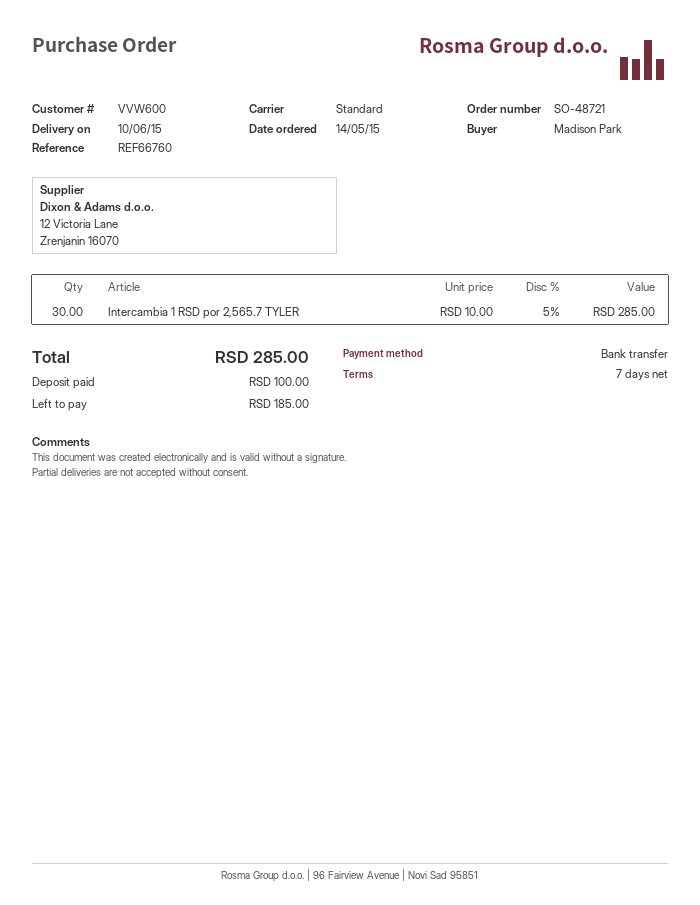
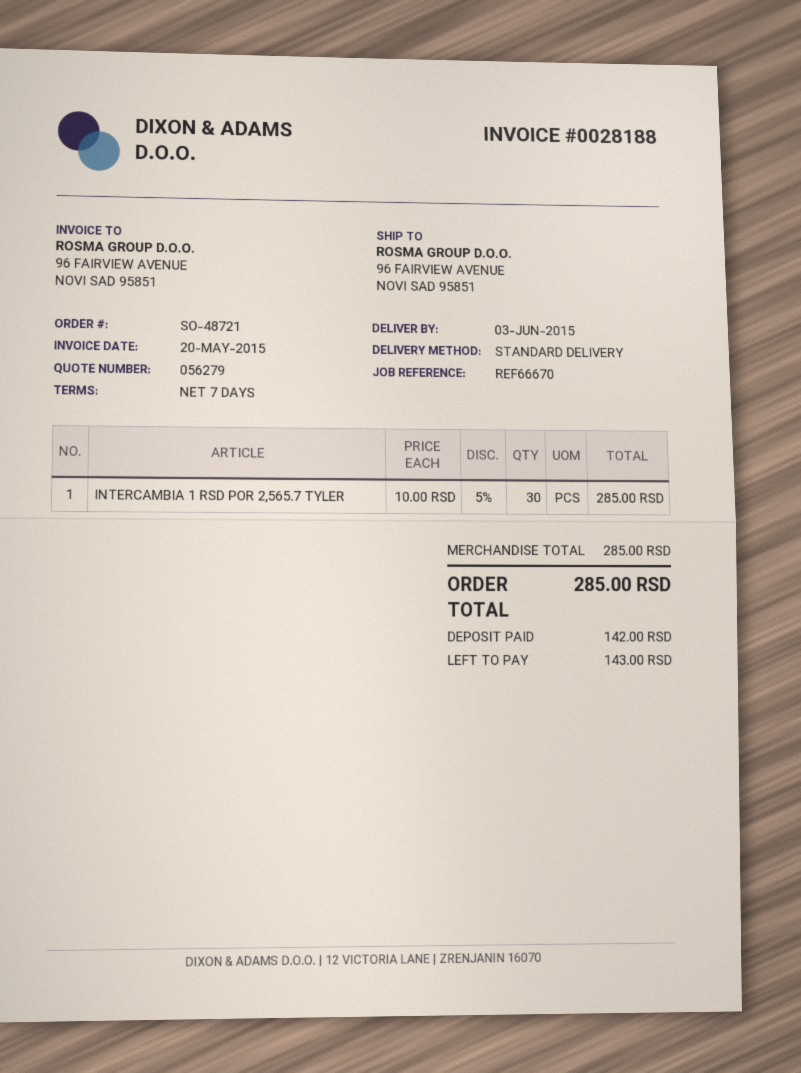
delivery date: 2015-06-10 -> 2015-06-03
reference: REF66760 -> REF66670
deposit: 100.00 -> 142.00
balance: 185.00 -> 143.00

